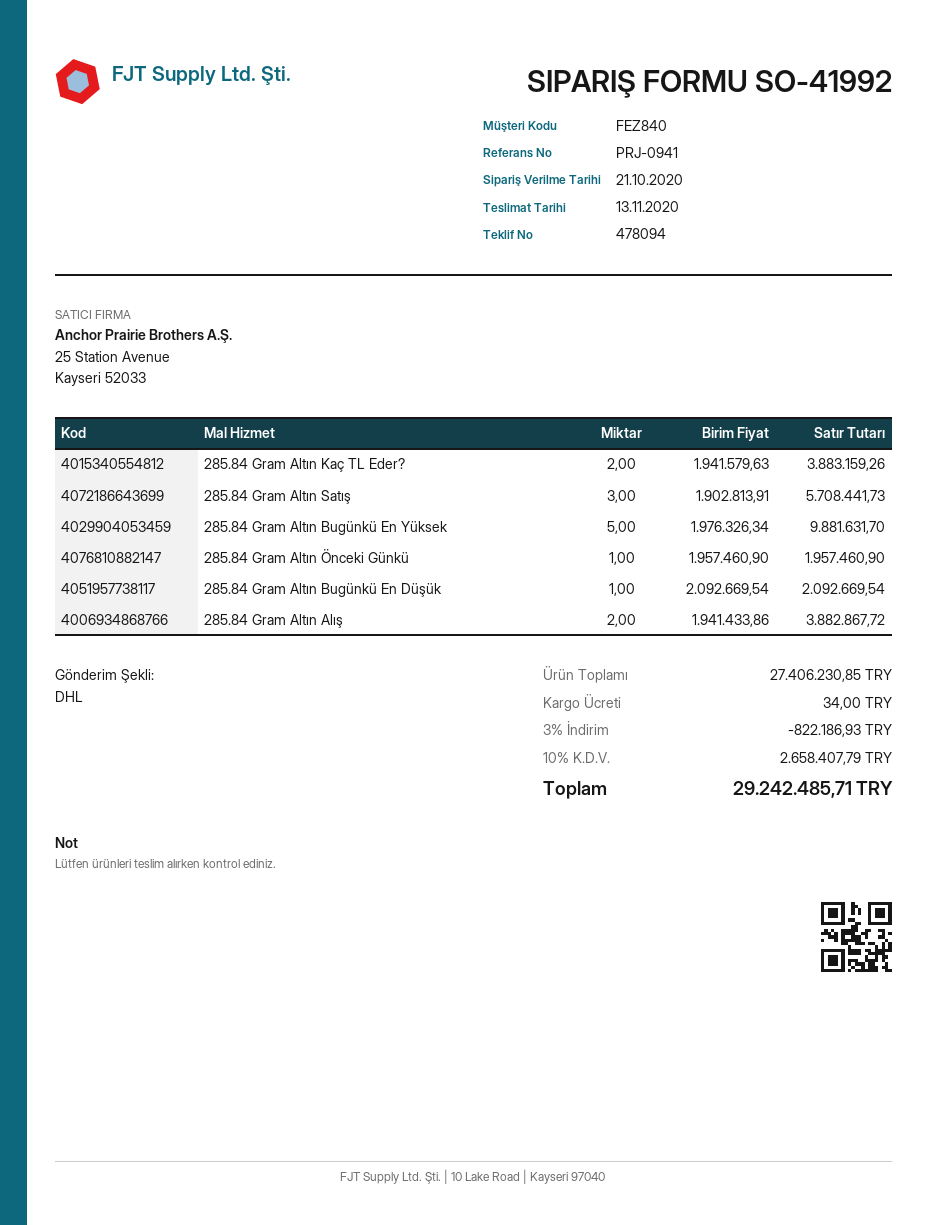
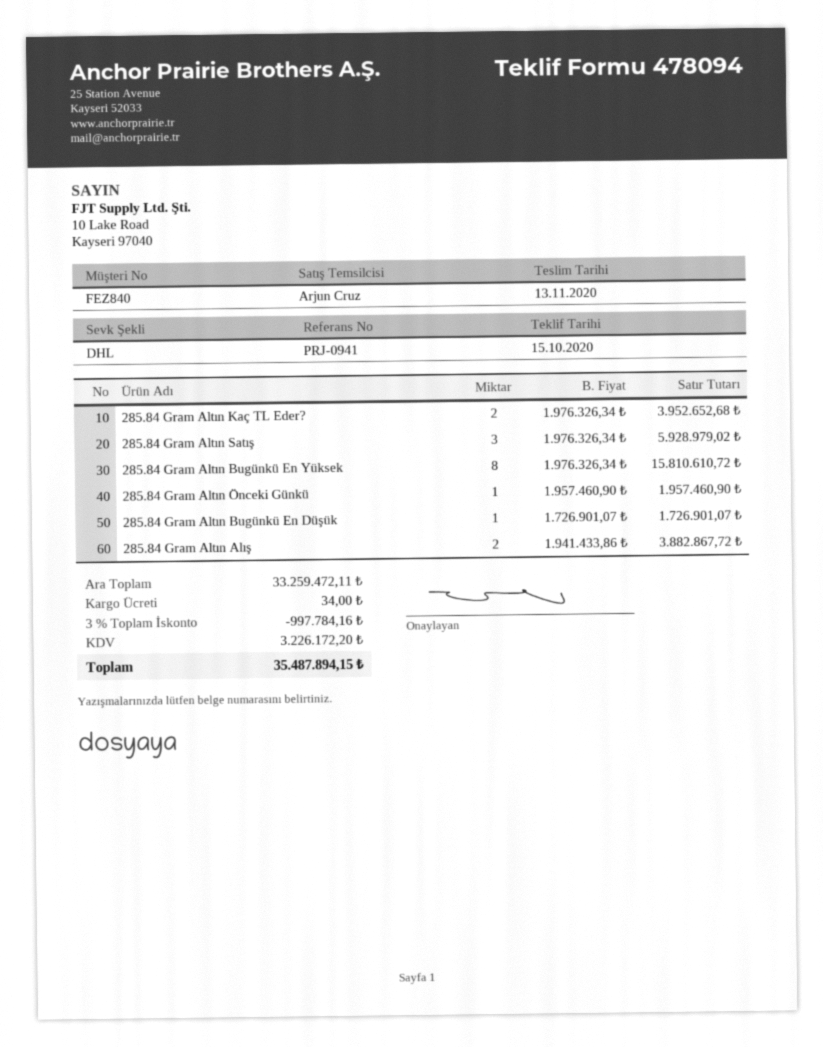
285.84 Gram Altın Kaç TL Eder?: 2 x 1941579.63 = 3883159.26 -> 2 x 1976326.34 = 3952652.68
285.84 Gram Altın Satış: 3 x 1902813.91 = 5708441.73 -> 3 x 1976326.34 = 5928979.02
285.84 Gram Altın Bugünkü En Yüksek: 5 x 1976326.34 = 9881631.70 -> 8 x 1976326.34 = 15810610.72
285.84 Gram Altın Bugünkü En Düşük: 1 x 2092669.54 = 2092669.54 -> 1 x 1726901.07 = 1726901.07
subtotal: 27406230.85 -> 33259472.11
discount: 3% = 822186.93 -> 3% = 997784.16
tax: 2658407.79 -> 3226172.20
total: 29242485.71 -> 35487894.15

